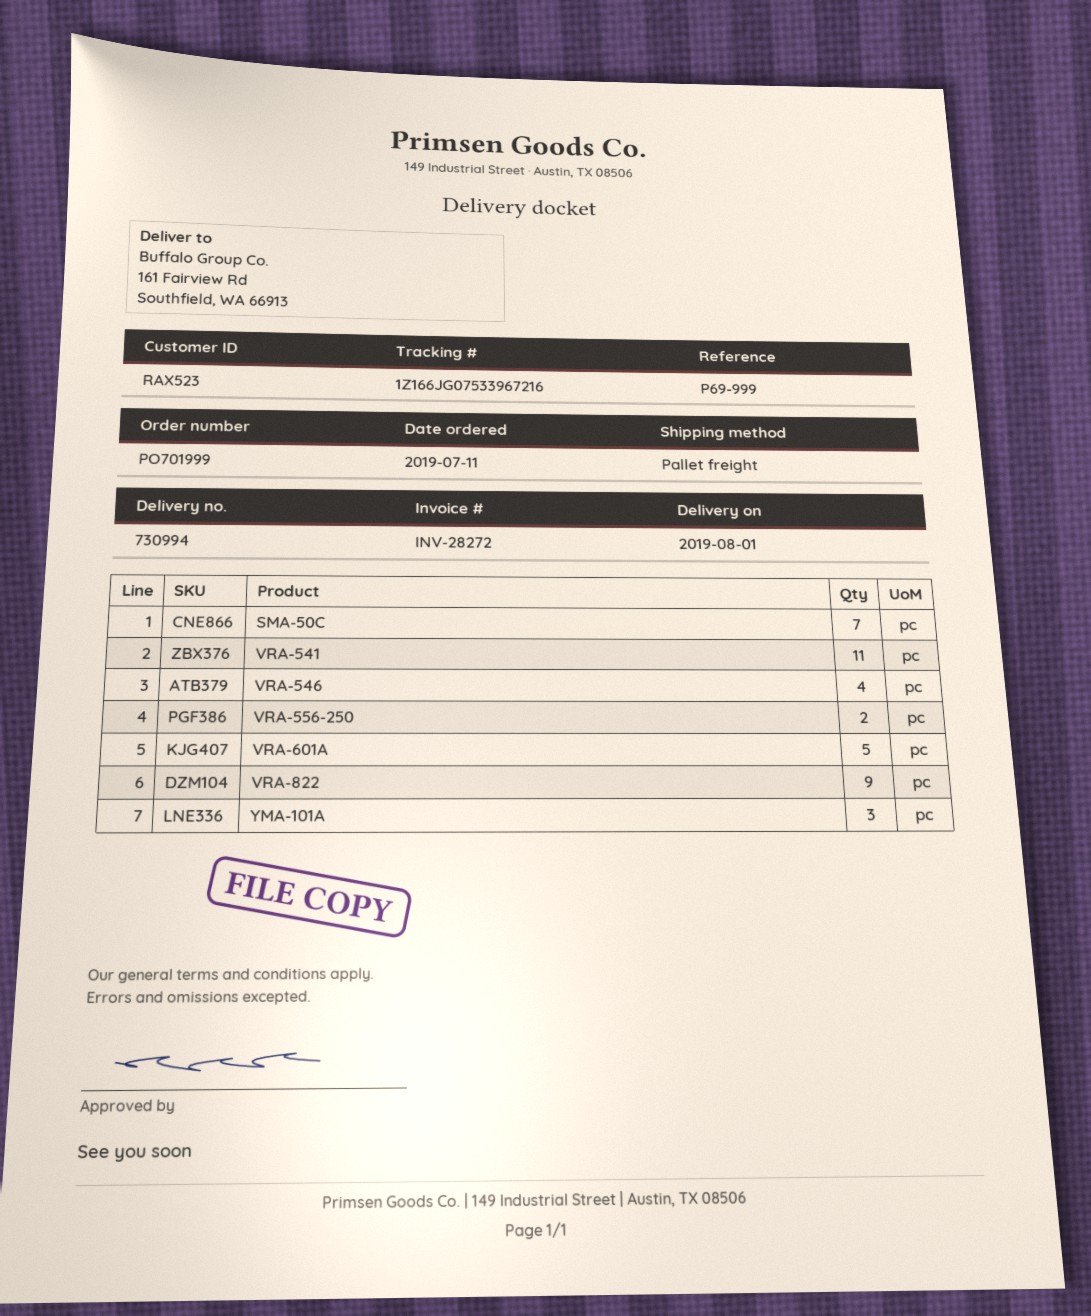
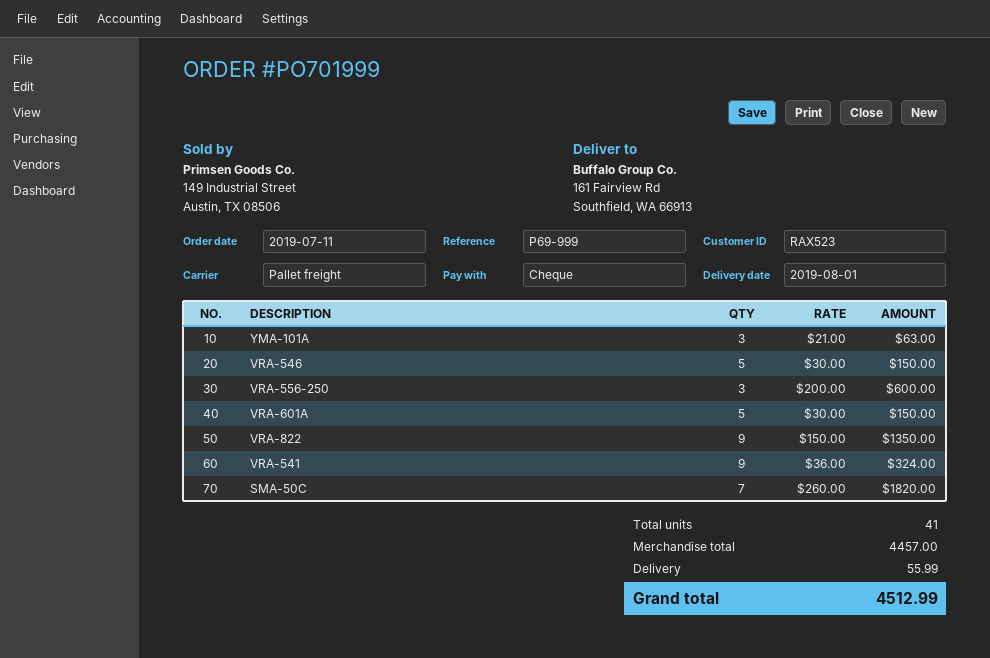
VRA-541: 11 -> 9
VRA-546: 4 -> 5
VRA-556-250: 2 -> 3

